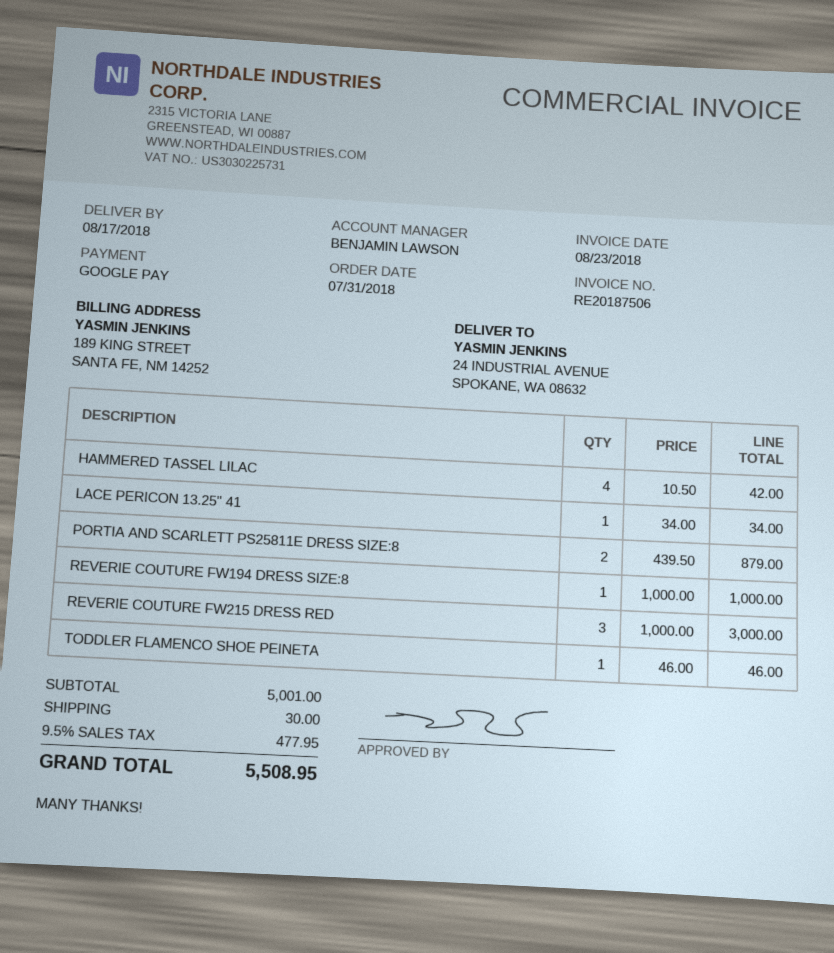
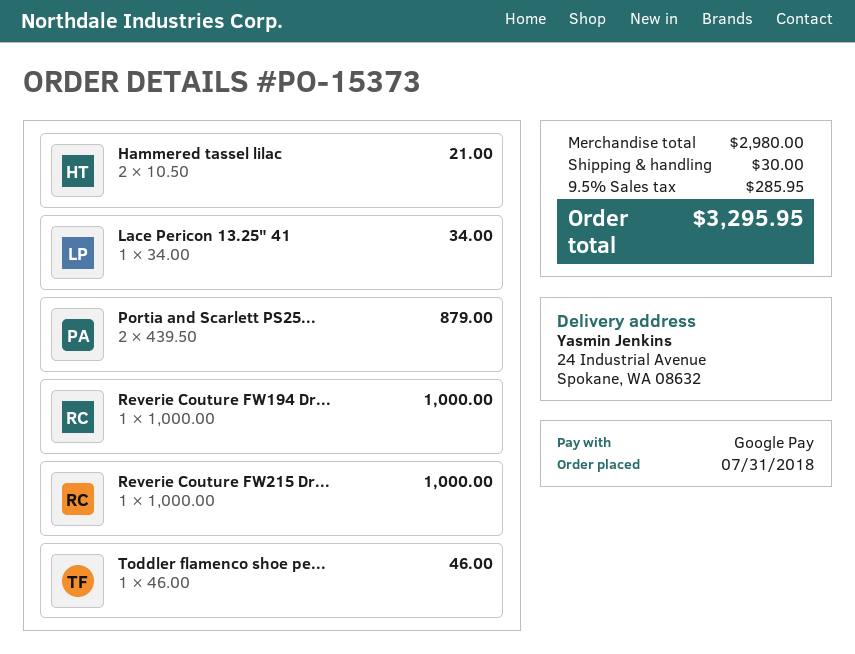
HAMMERED TASSEL LILAC: 4 x 10.50 = 42.00 -> 2 x 10.50 = 21.00
REVERIE COUTURE FW215 DRESS RED: 3 x 1000.00 = 3000.00 -> 1 x 1000.00 = 1000.00
subtotal: 5001.00 -> 2980.00
tax: 9.5% = 477.95 -> 9.5% = 285.95
total: 5508.95 -> 3295.95

